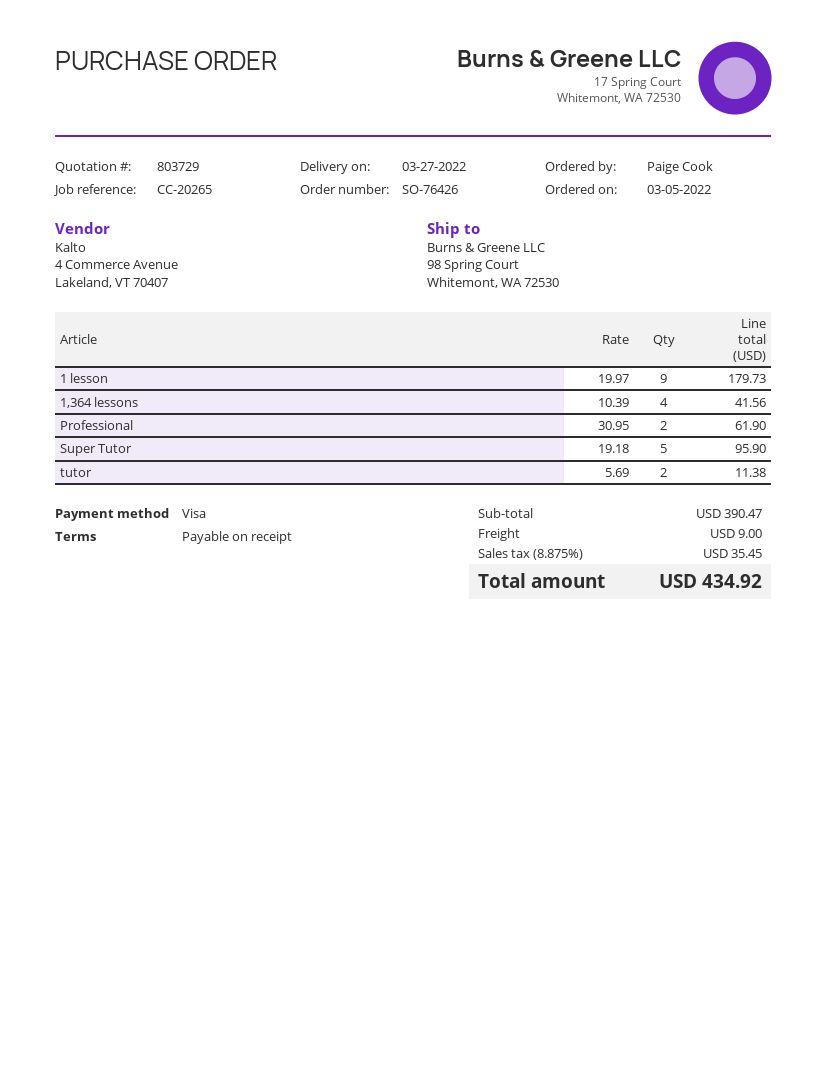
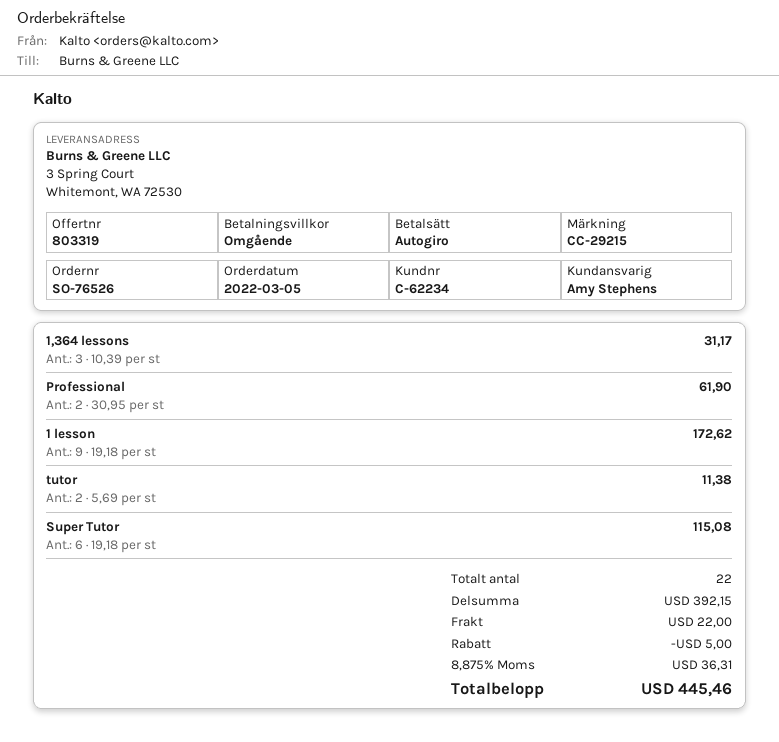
quote number: 803729 -> 803319
order number: SO-76426 -> SO-76526
reference: CC-20265 -> CC-29215
payment method: Visa -> direct debit
ship to: 98 Spring Court, Whitemont, WA 72530 -> 3 Spring Court, Whitemont, WA 72530
1 lesson: 9 x 19.97 = 179.73 -> 9 x 19.18 = 172.62
1,364 lessons: 4 x 10.39 = 41.56 -> 3 x 10.39 = 31.17
Super Tutor: 5 x 19.18 = 95.90 -> 6 x 19.18 = 115.08
subtotal: 390.47 -> 392.15
discount: none -> 5.00
shipping: 9.00 -> 22.00
tax: 8.875% = 35.45 -> 8.875% = 36.31
total: 434.92 -> 445.46

